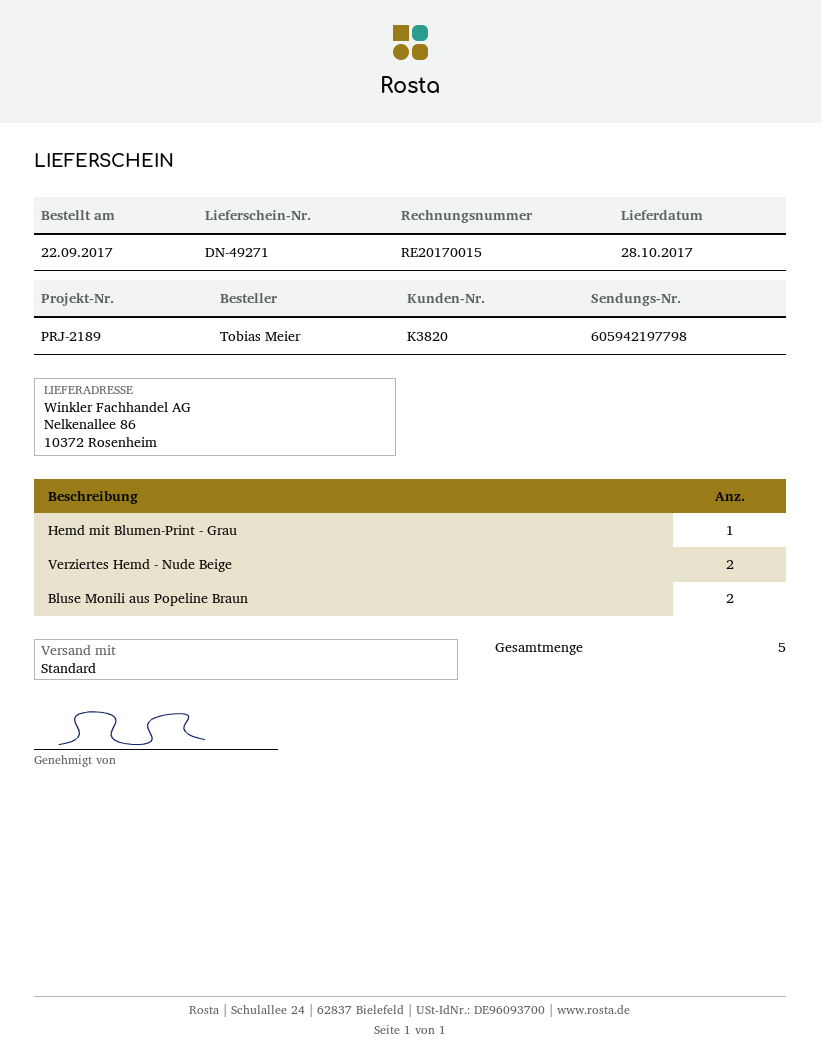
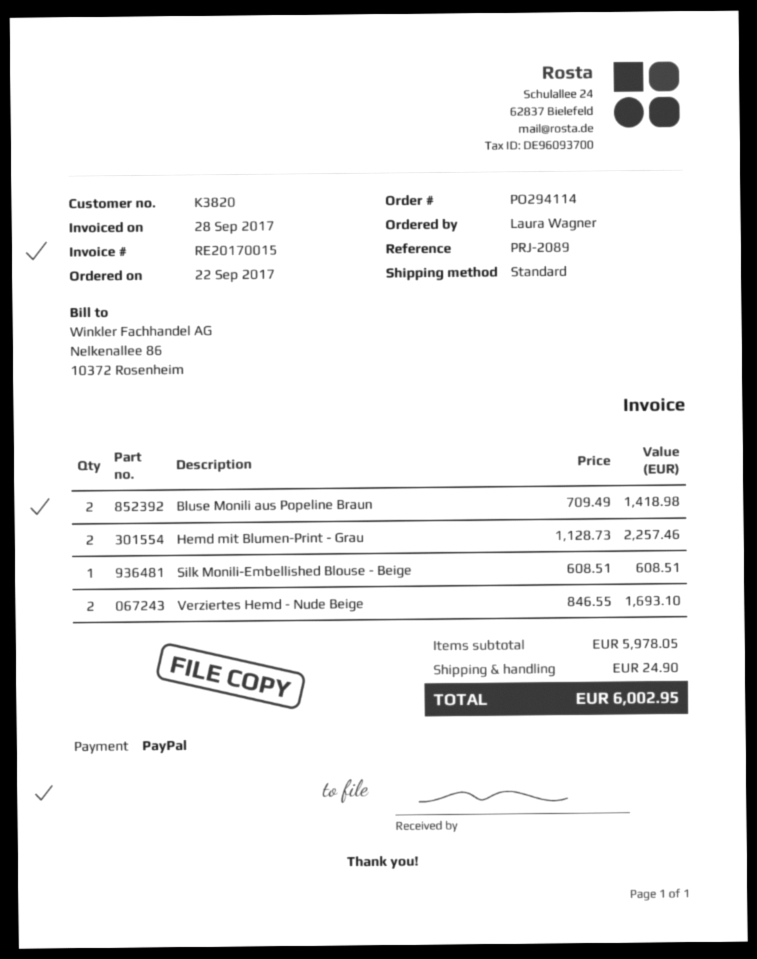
reference: PRJ-2189 -> PRJ-2089
ordered by: Tobias Meier -> Laura Wagner
Hemd mit Blumen-Print - Grau: 1 -> 2
Silk Monili-Embellished Blouse - Beige: none -> 1

